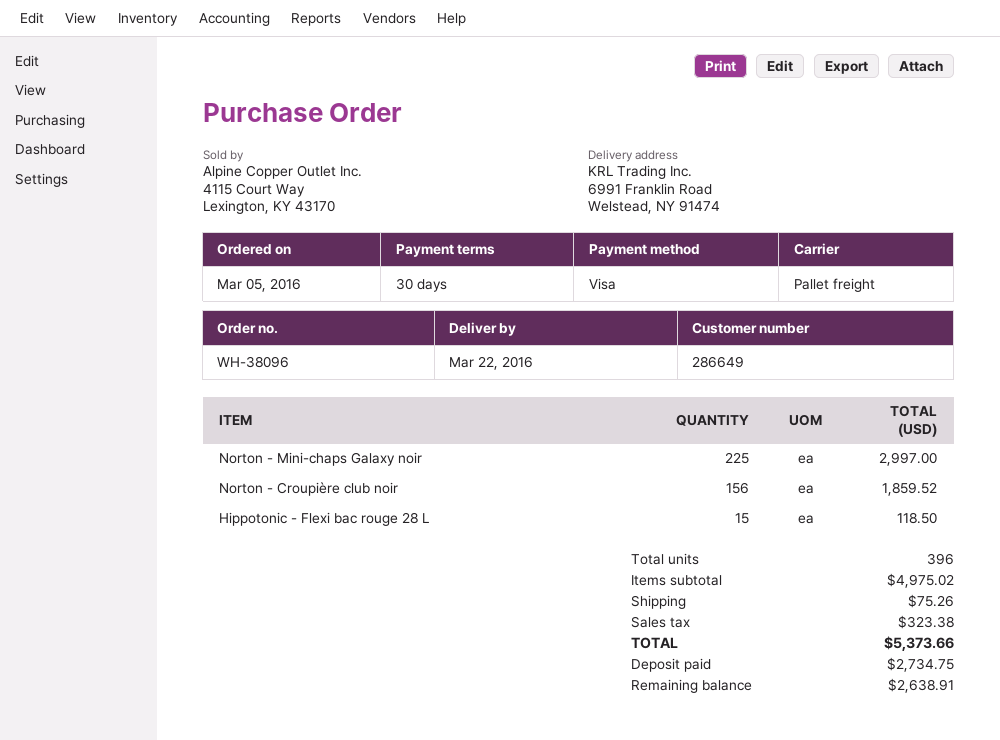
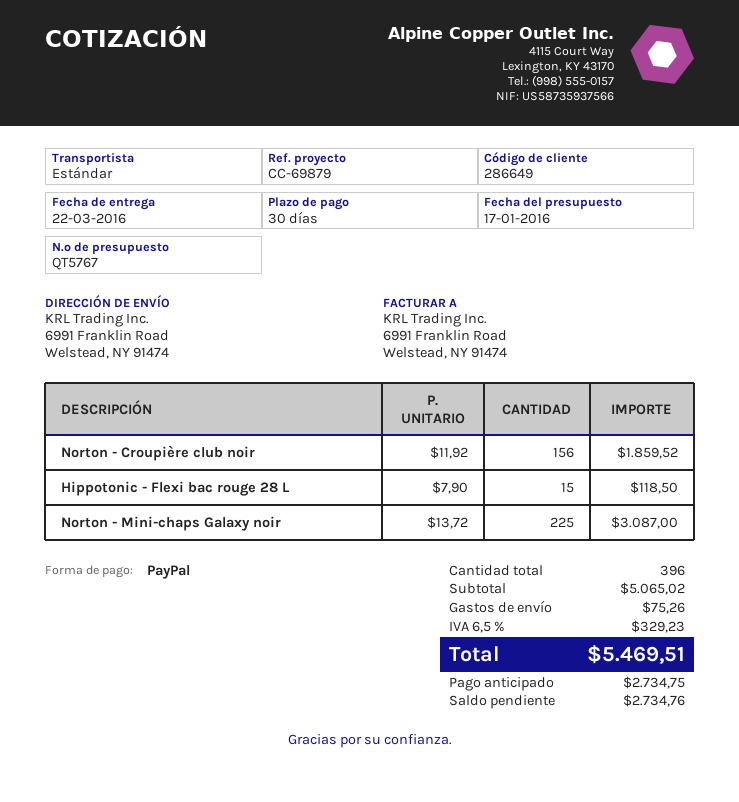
payment method: Visa -> PayPal
shipping method: pallet freight -> standard
Norton - Mini-chaps Galaxy noir: 225 for 2997.00 -> 225 for 3087.00
subtotal: 4975.02 -> 5065.02
tax: 323.38 -> 329.23
total: 5373.66 -> 5469.51
balance: 2638.91 -> 2734.76

